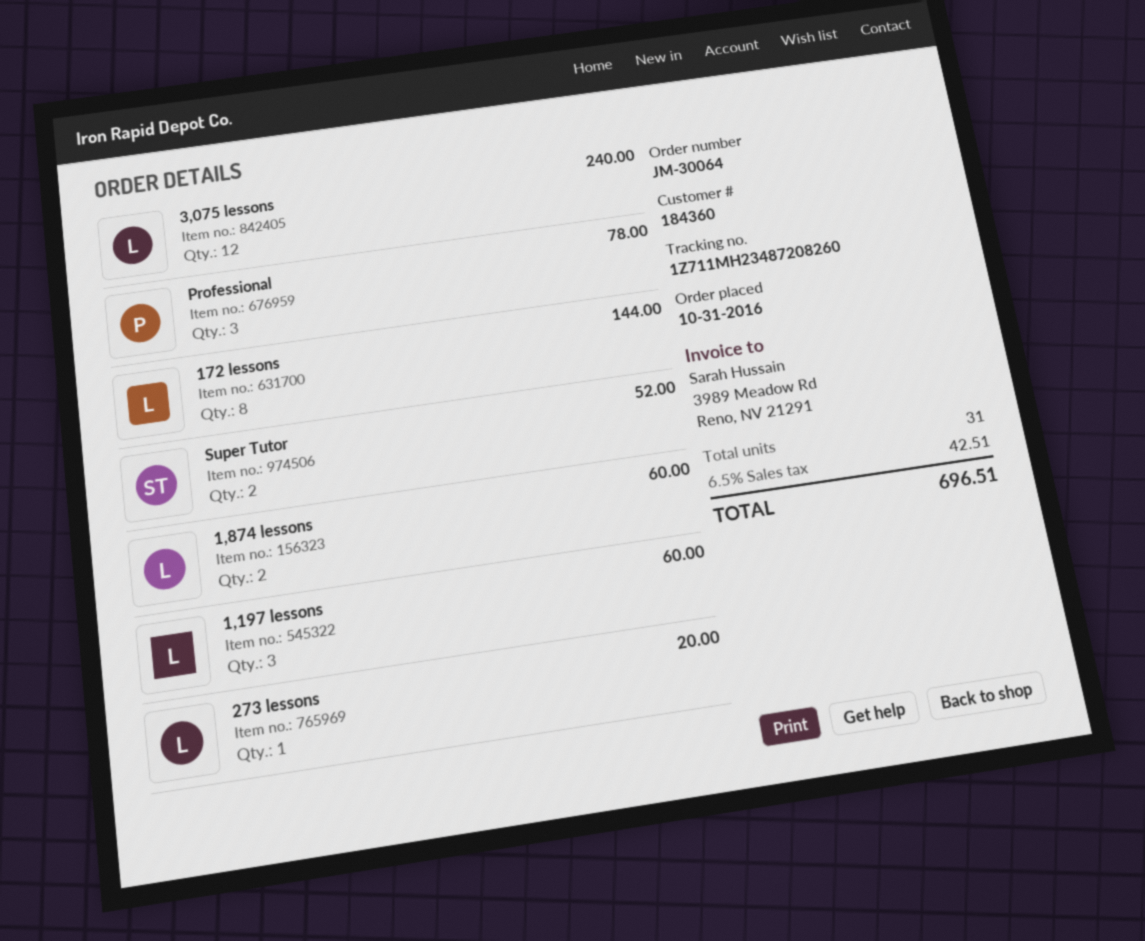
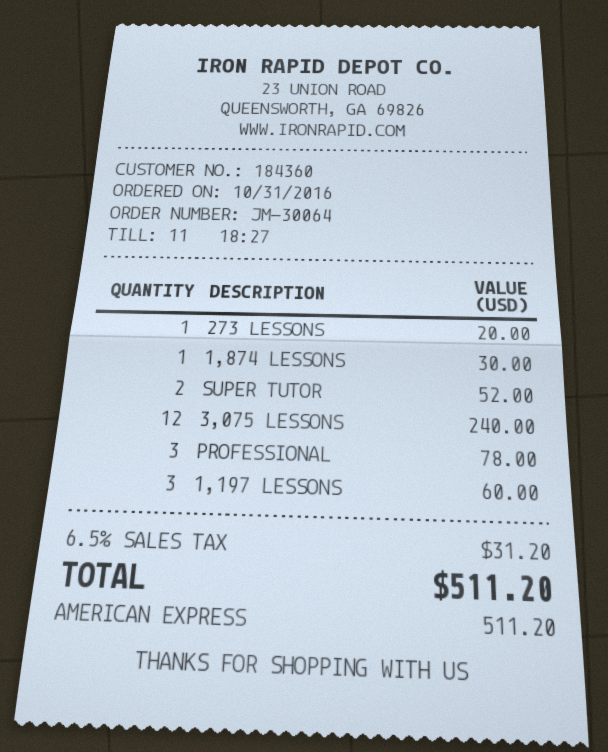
172 lessons: 8 for 144.00 -> none
1,874 lessons: 2 for 60.00 -> 1 for 30.00
tax: 6.5% = 42.51 -> 6.5% = 31.20
total: 696.51 -> 511.20

